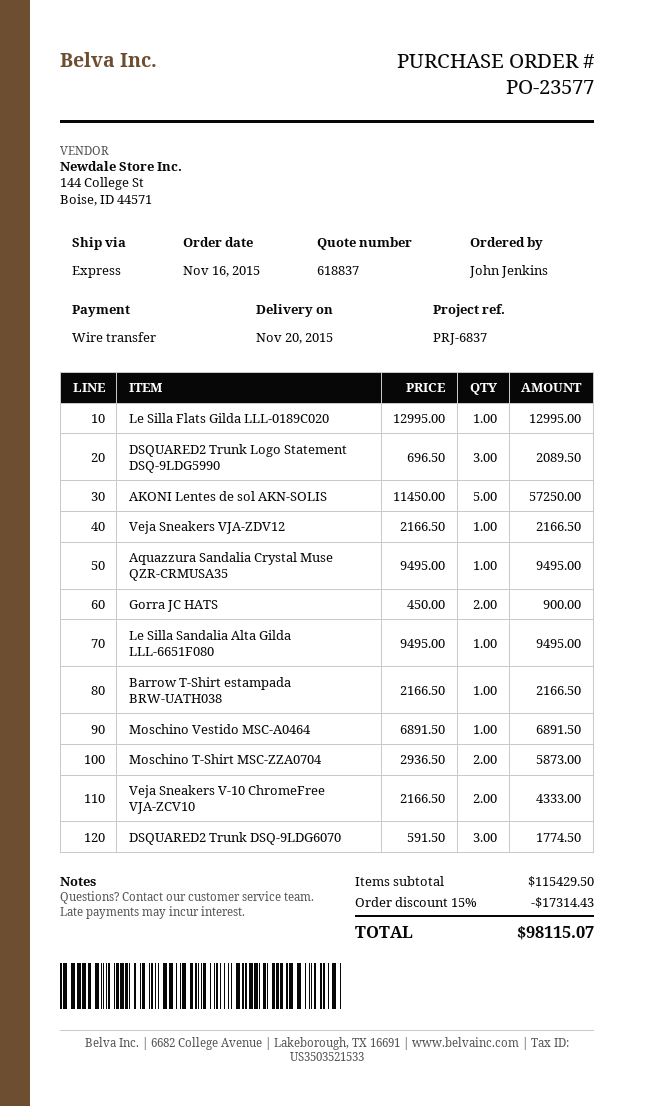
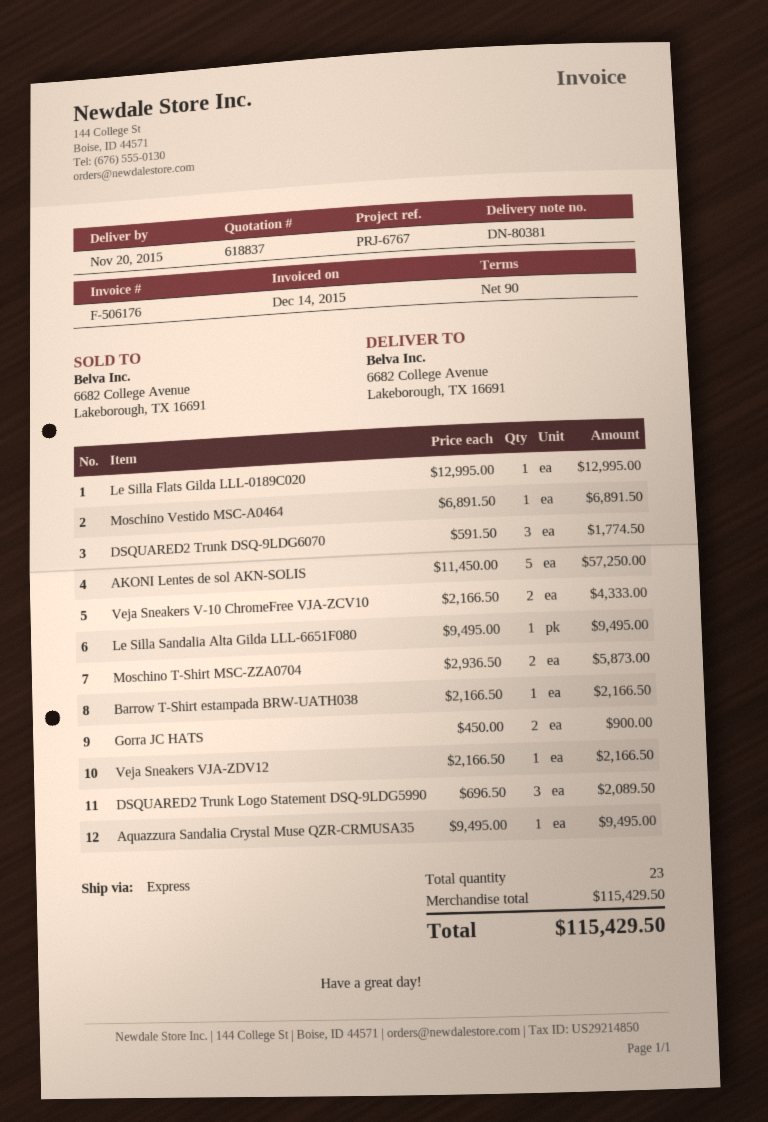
reference: PRJ-6837 -> PRJ-6767
discount: 15% = 17314.43 -> none
total: 98115.07 -> 115429.50

